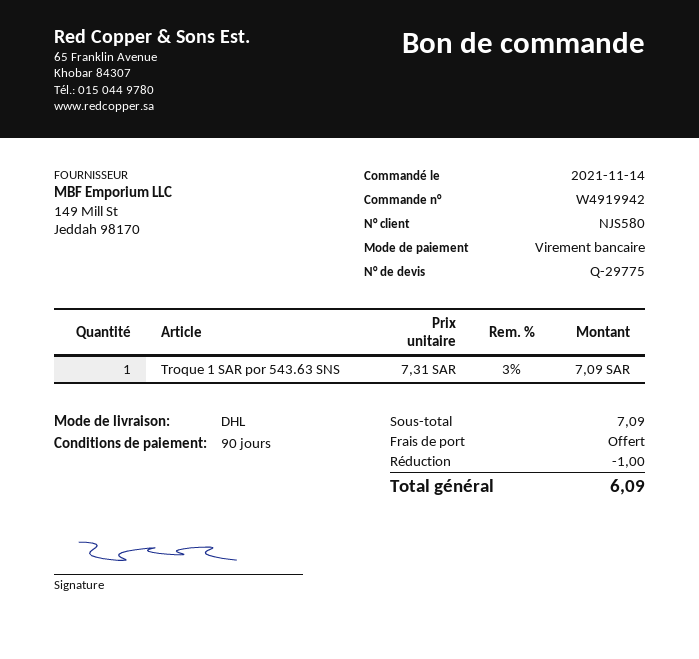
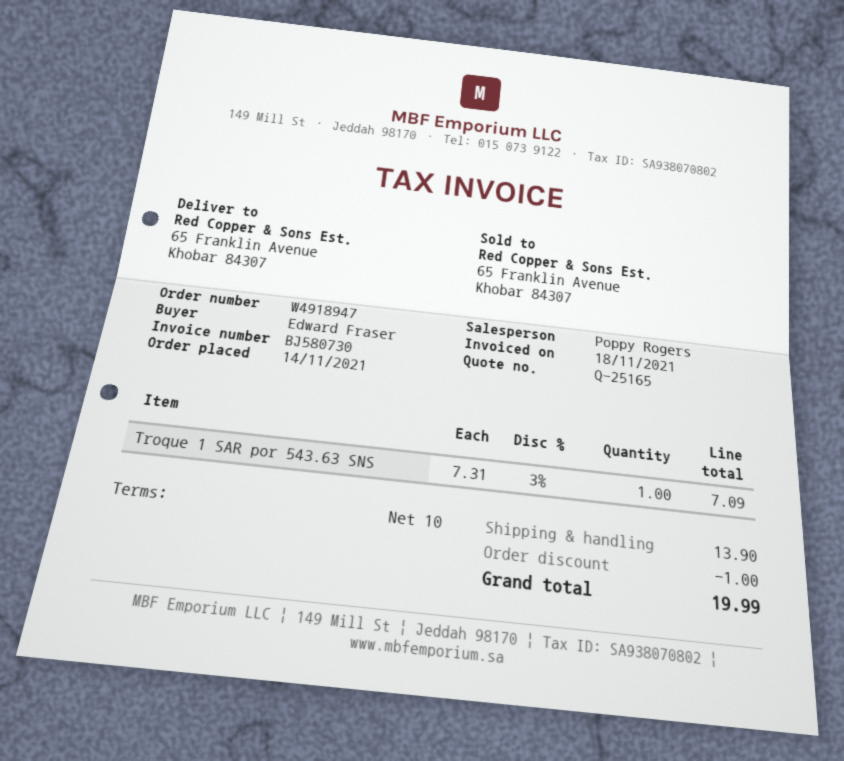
quote number: Q-29775 -> Q-25165
order number: W4919942 -> W4918947
payment terms: 90 days -> 10 days
shipping: 0.00 -> 13.90
total: 6.09 -> 19.99

